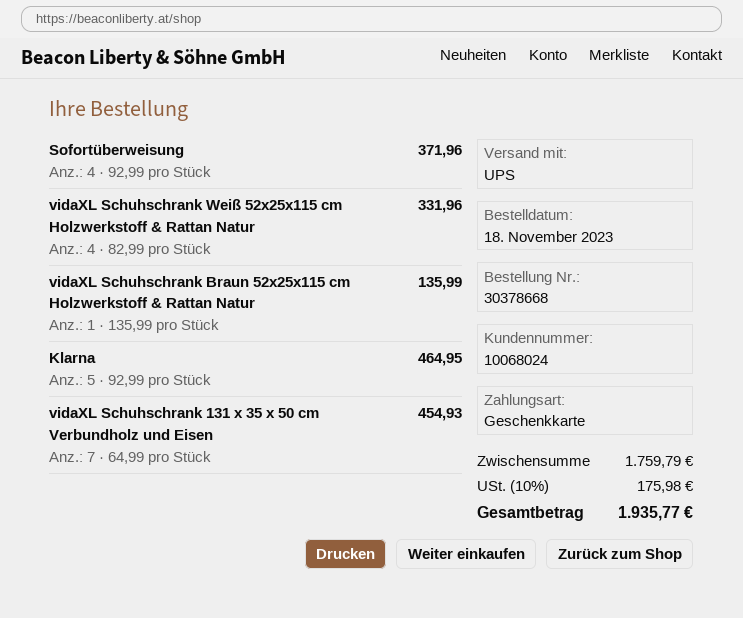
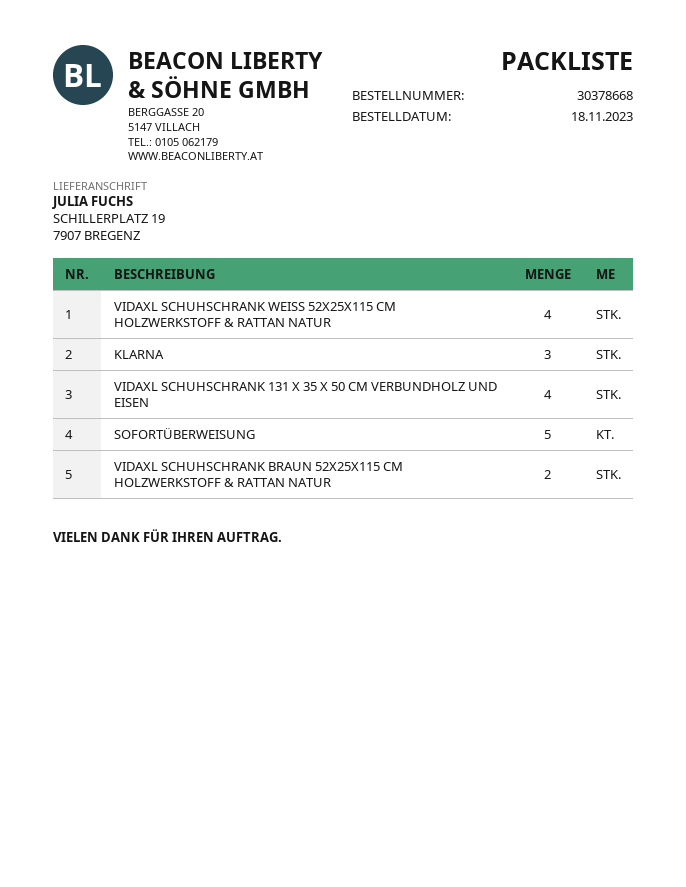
Sofortüberweisung: 4 -> 5
vidaXL Schuhschrank Braun 52x25x115 cm Holzwerkstoff & Rattan Natur: 1 -> 2
Klarna: 5 -> 3
vidaXL Schuhschrank 131 x 35 x 50 cm Verbundholz und Eisen: 7 -> 4

